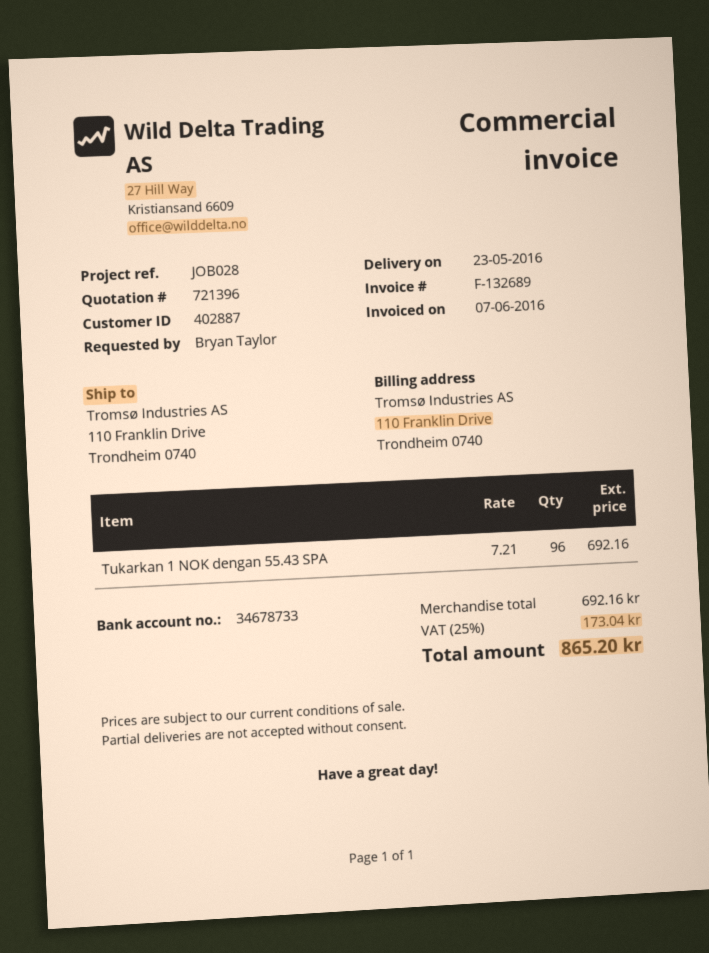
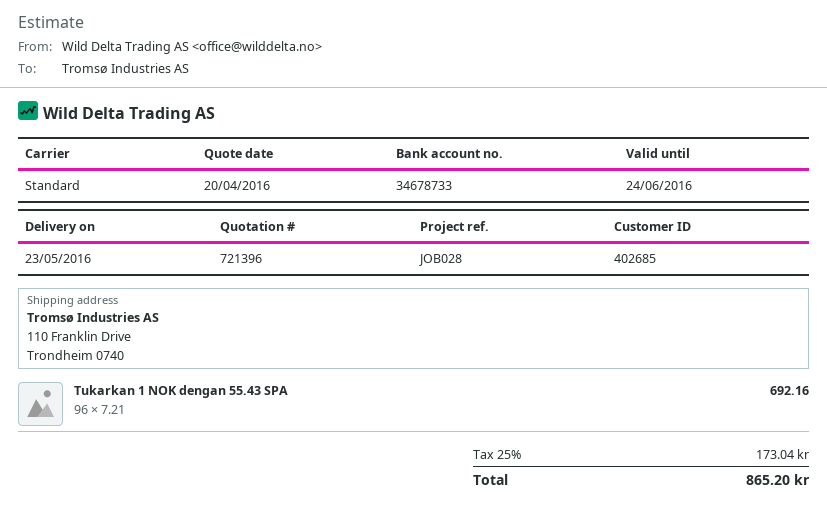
customer number: 402887 -> 402685

